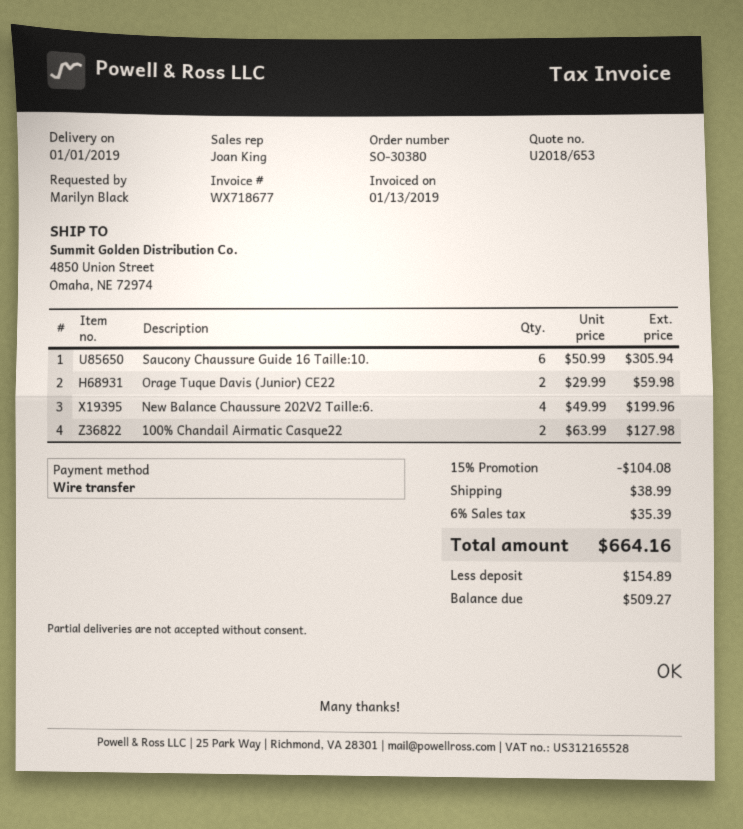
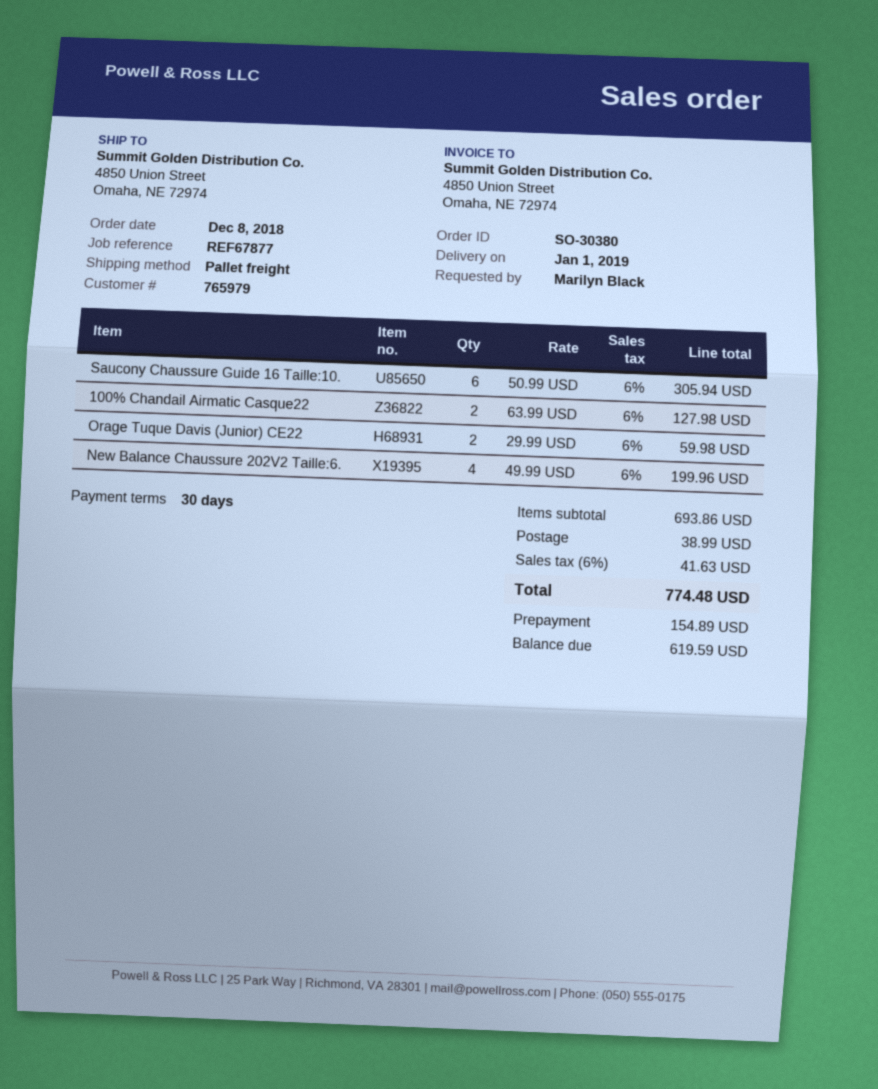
discount: 15% = 104.08 -> none
tax: 6% = 35.39 -> 6% = 41.63
total: 664.16 -> 774.48
balance: 509.27 -> 619.59

